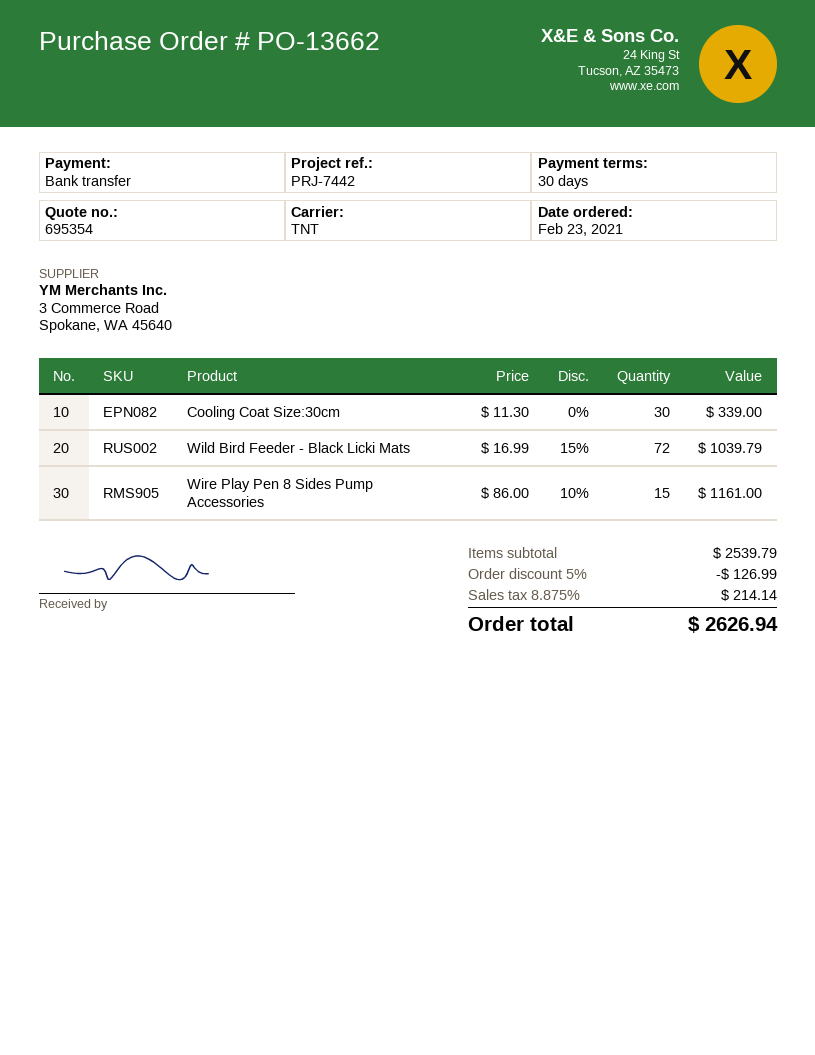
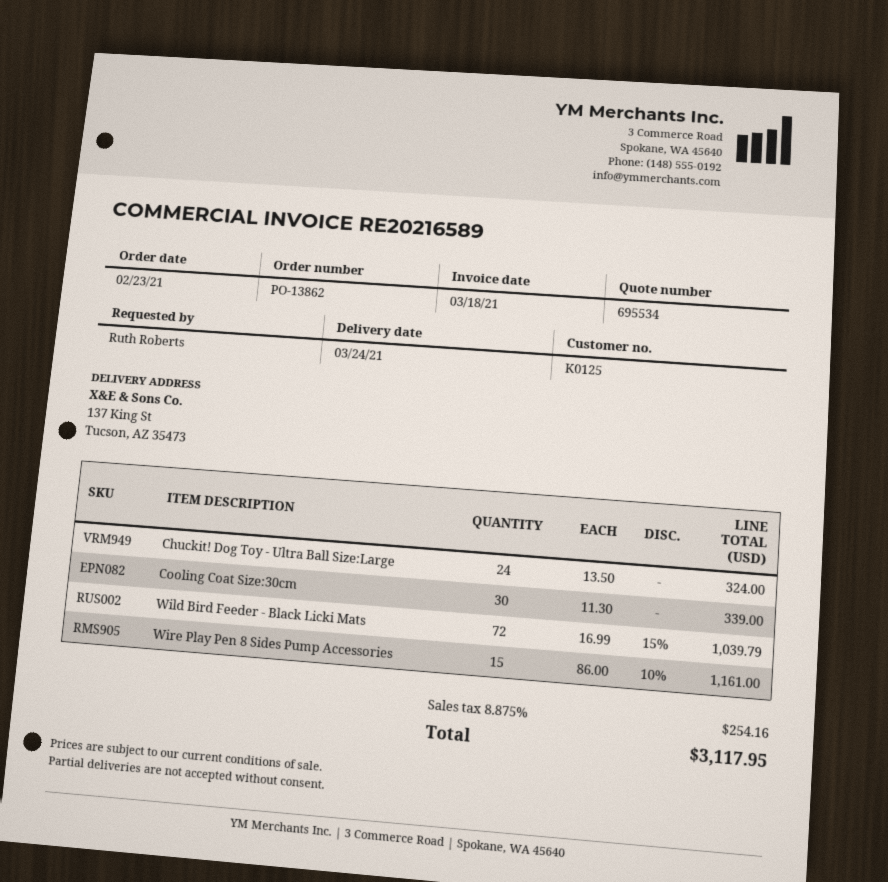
quote number: 695354 -> 695534
order number: PO-13662 -> PO-13862
Chuckit! Dog Toy - Ultra Ball Size:Large: none -> 24 x 13.50 = 324.00
discount: 5% = 126.99 -> none
tax: 8.875% = 214.14 -> 8.875% = 254.16
total: 2626.94 -> 3117.95

